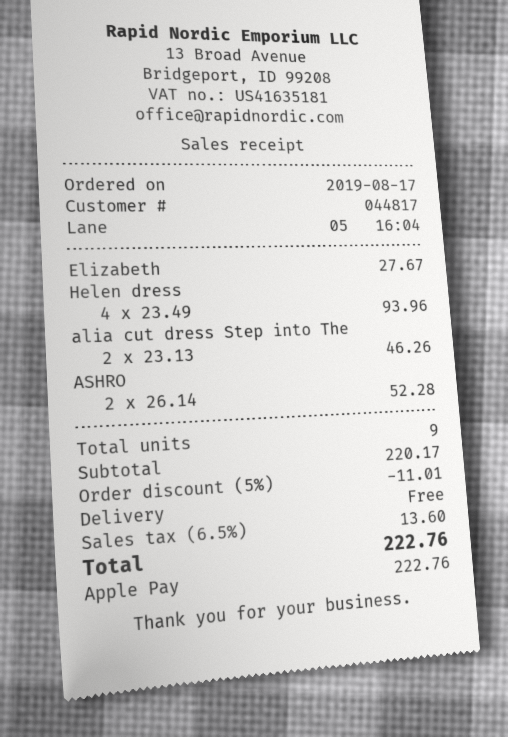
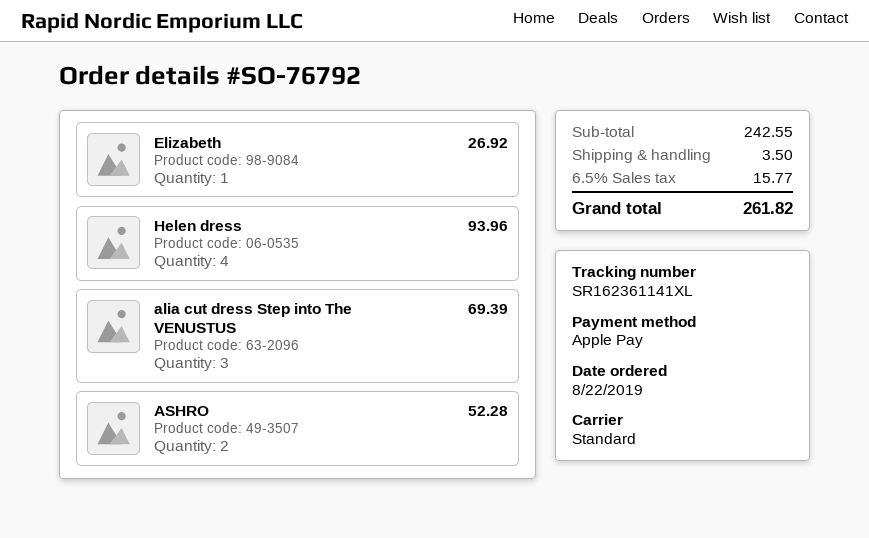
order date: 2019-08-17 -> 2019-08-22
Elizabeth: 1 for 27.67 -> 1 for 26.92
alia cut dress Step into The: 2 for 46.26 -> 3 for 69.39
subtotal: 220.17 -> 242.55
discount: 5% = 11.01 -> none
shipping: 0.00 -> 3.50
tax: 6.5% = 13.60 -> 6.5% = 15.77
total: 222.76 -> 261.82

